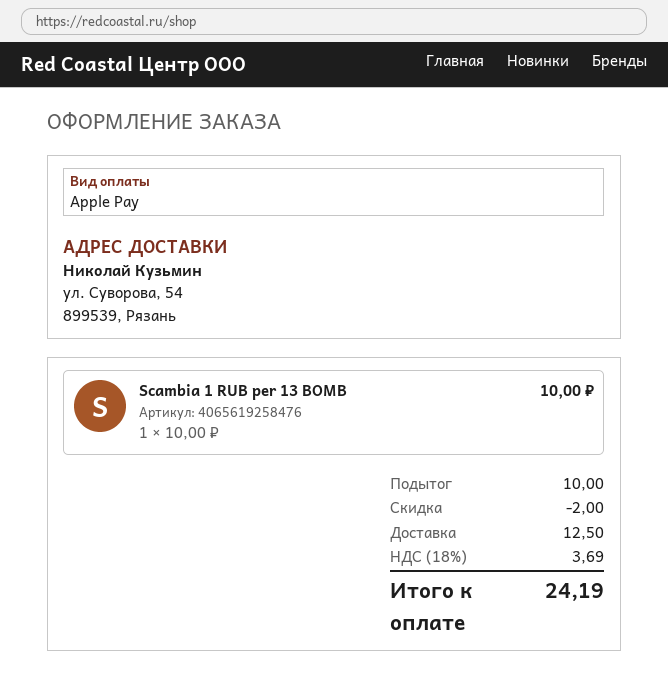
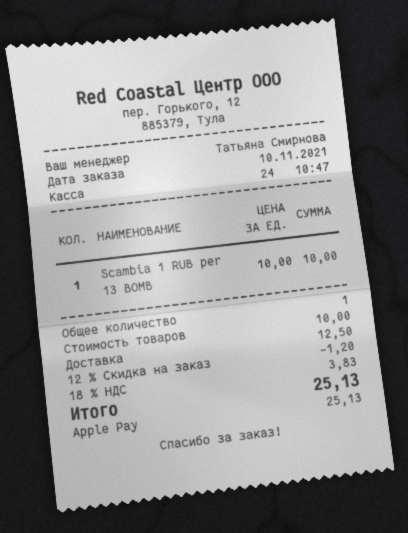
discount: 2.00 -> 1.20
tax: 18% = 3.69 -> 18% = 3.83
total: 24.19 -> 25.13

